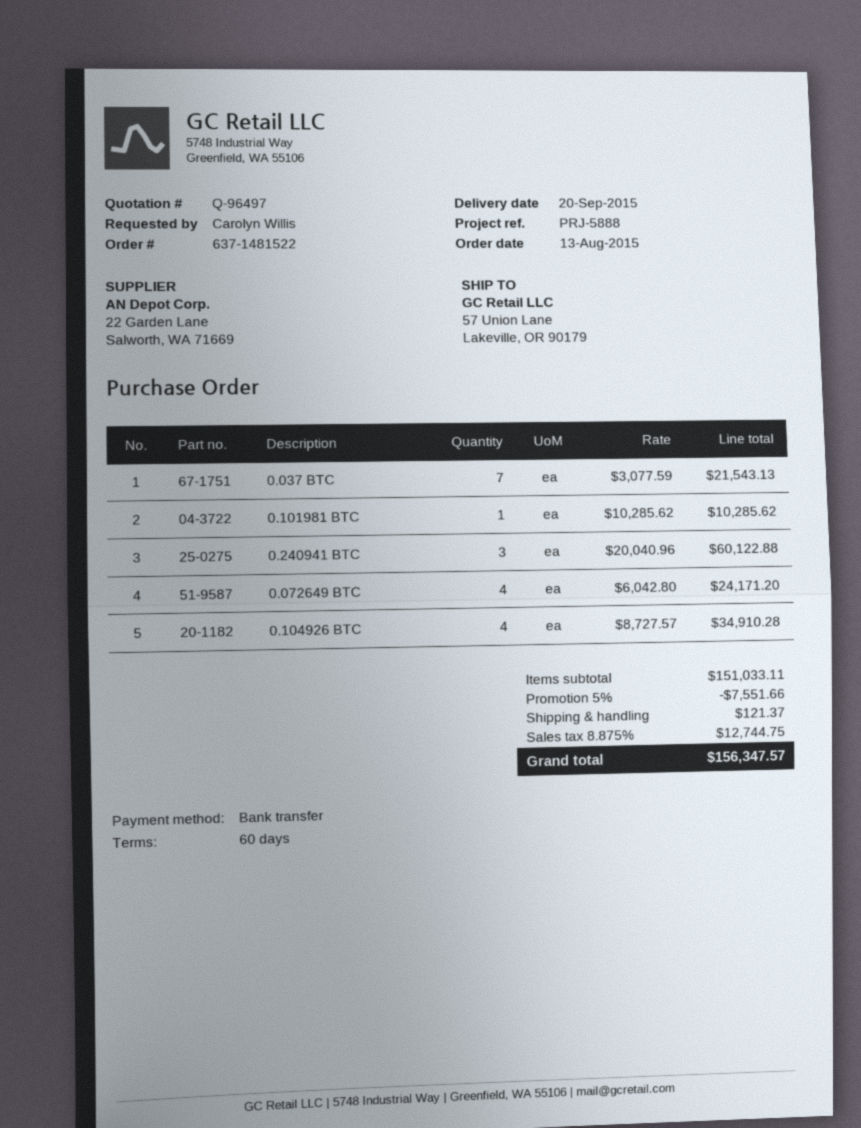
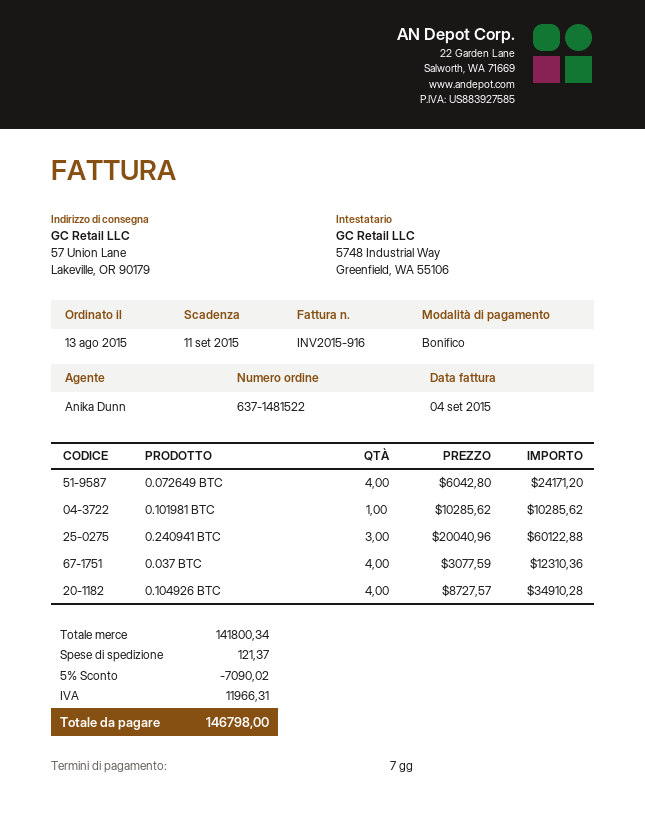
payment terms: 60 days -> 7 days
0.037 BTC: 7 x 3077.59 = 21543.13 -> 4 x 3077.59 = 12310.36
subtotal: 151033.11 -> 141800.34
discount: 5% = 7551.66 -> 5% = 7090.02
tax: 12744.75 -> 11966.31
total: 156347.57 -> 146798.00

